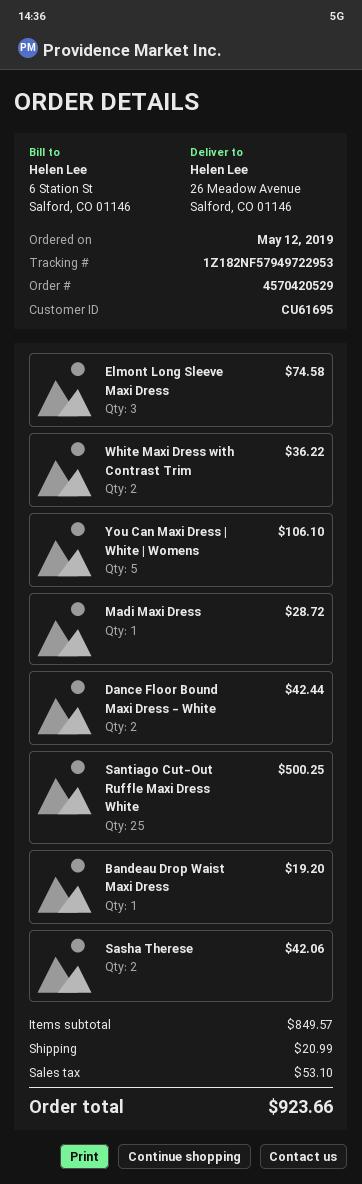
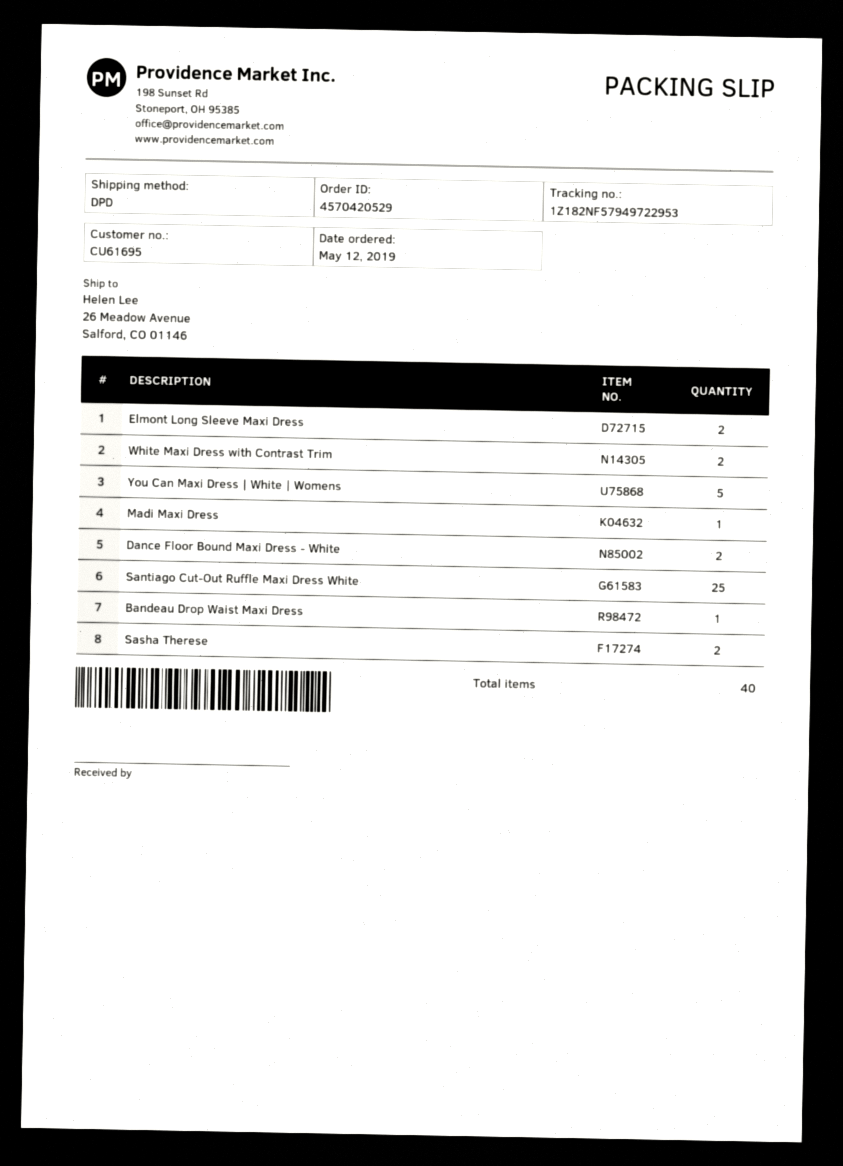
Elmont Long Sleeve Maxi Dress: 3 -> 2

